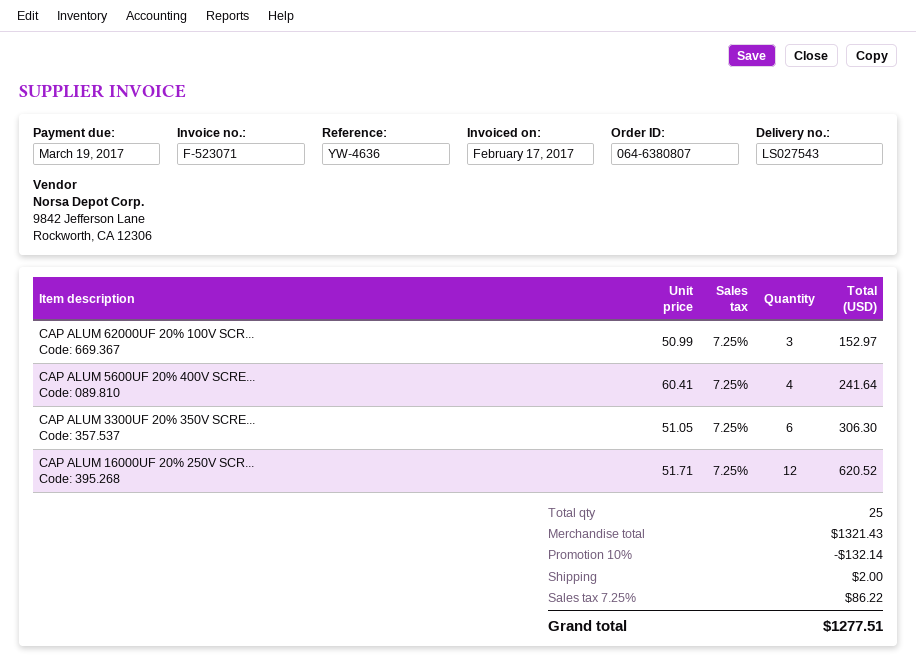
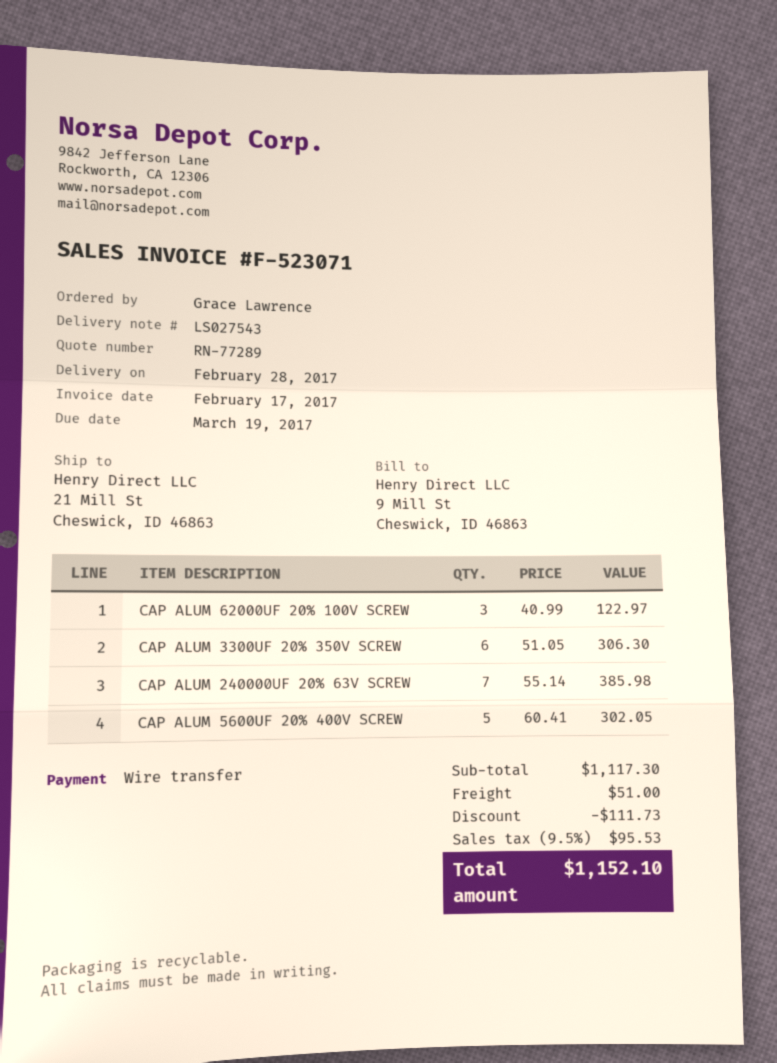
CAP ALUM 62000UF 20% 100V SCR...: 3 x 50.99 = 152.97 -> 3 x 40.99 = 122.97
CAP ALUM 5600UF 20% 400V SCRE...: 4 x 60.41 = 241.64 -> 5 x 60.41 = 302.05
CAP ALUM 16000UF 20% 250V SCR...: 12 x 51.71 = 620.52 -> none
CAP ALUM 240000UF 20% 63V SCREW: none -> 7 x 55.14 = 385.98
subtotal: 1321.43 -> 1117.30
discount: 132.14 -> 111.73
shipping: 2.00 -> 51.00
tax: 7.25% = 86.22 -> 9.5% = 95.53
total: 1277.51 -> 1152.10

